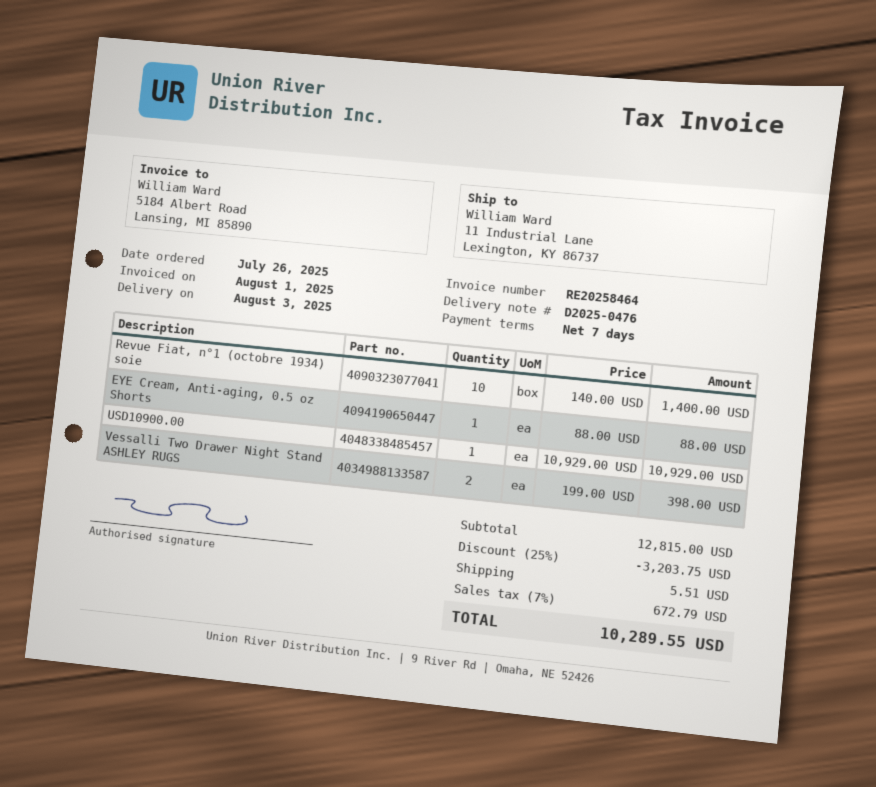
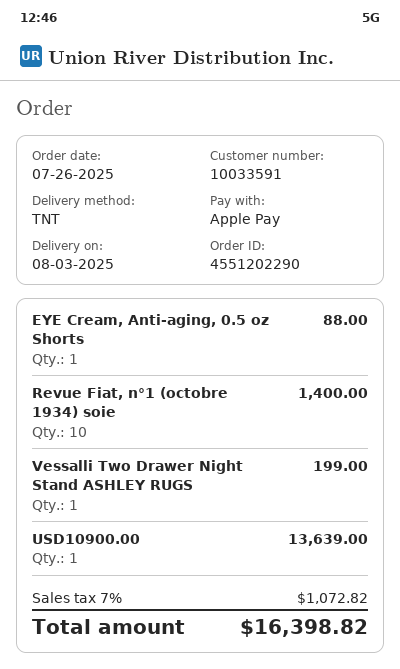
USD10900.00: 1 for 10929.00 -> 1 for 13639.00
Vessalli Two Drawer Night Stand ASHLEY RUGS: 2 for 398.00 -> 1 for 199.00
discount: 25% = 3203.75 -> none
shipping: 5.51 -> none
tax: 7% = 672.79 -> 7% = 1072.82
total: 10289.55 -> 16398.82

